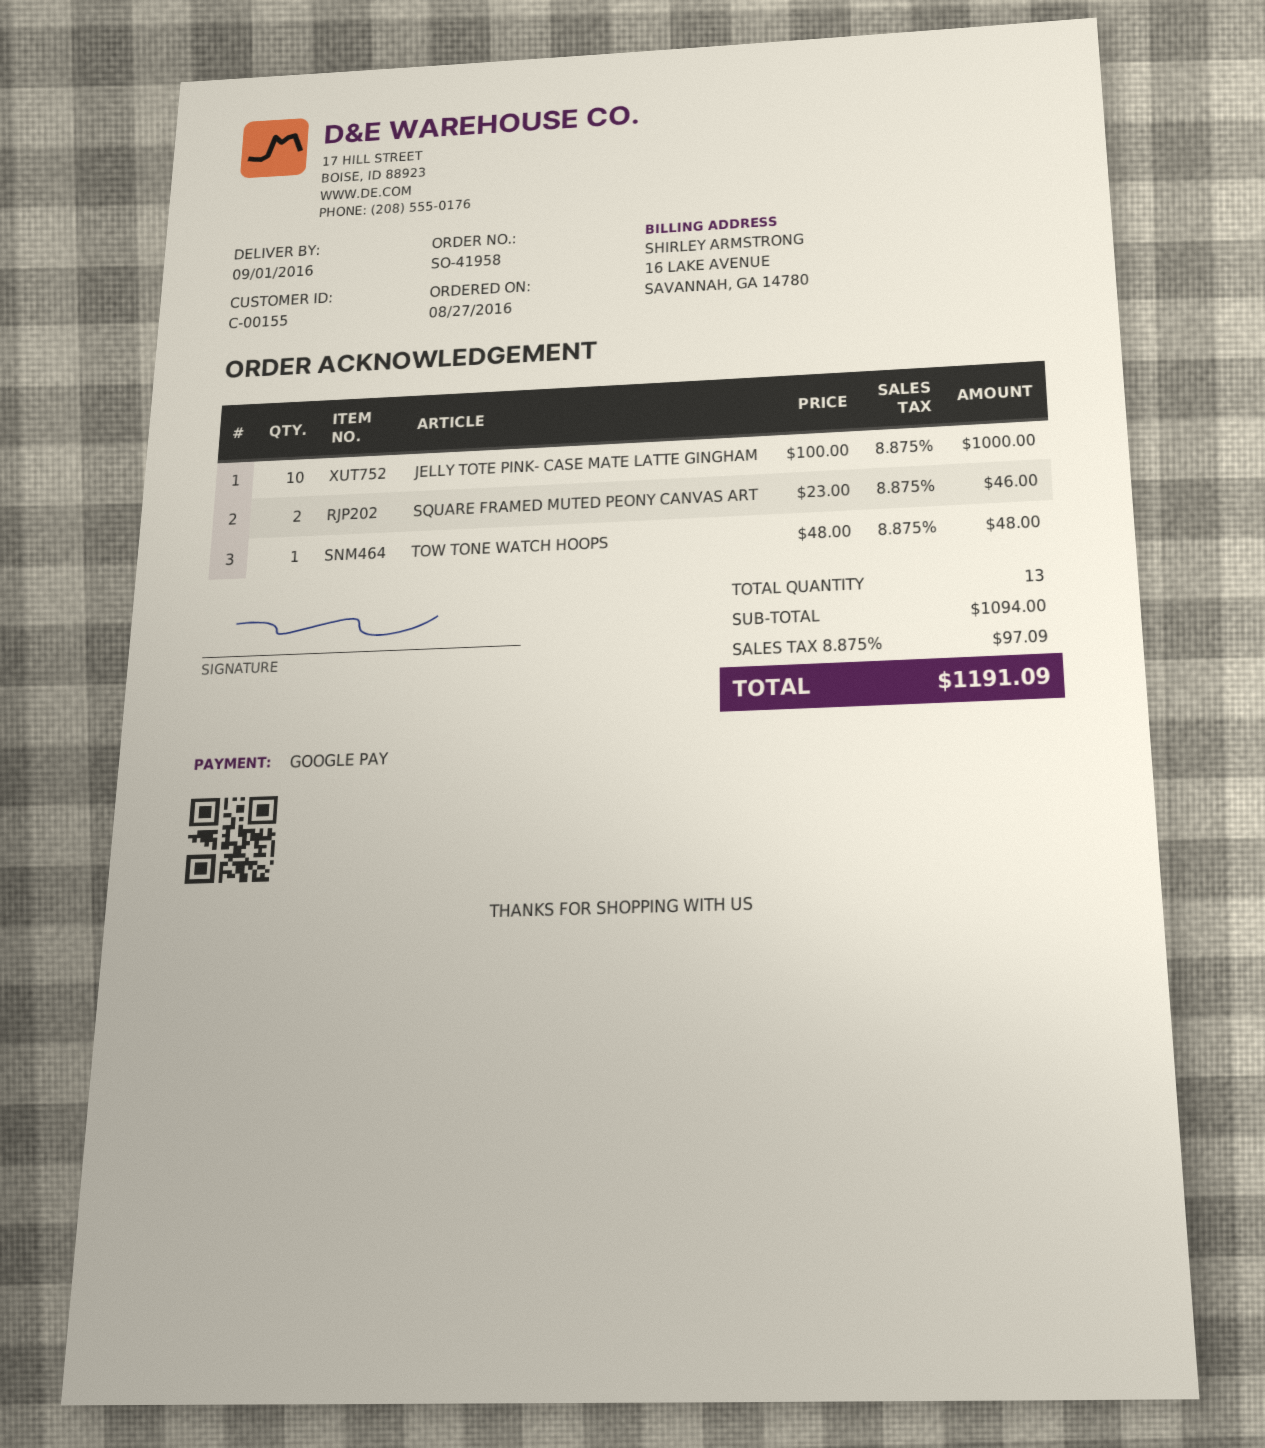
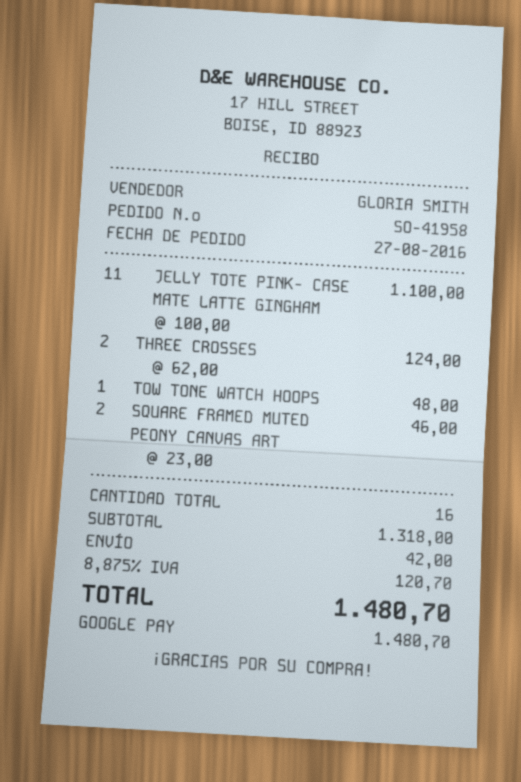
JELLY TOTE PINK- CASE MATE LATTE GINGHAM: 10 x 100.00 = 1000.00 -> 11 x 100.00 = 1100.00
THREE CROSSES: none -> 2 x 62.00 = 124.00
total quantity: 13 -> 16
subtotal: 1094.00 -> 1318.00
shipping: none -> 42.00
tax: 8.875% = 97.09 -> 8.875% = 120.70
total: 1191.09 -> 1480.70

